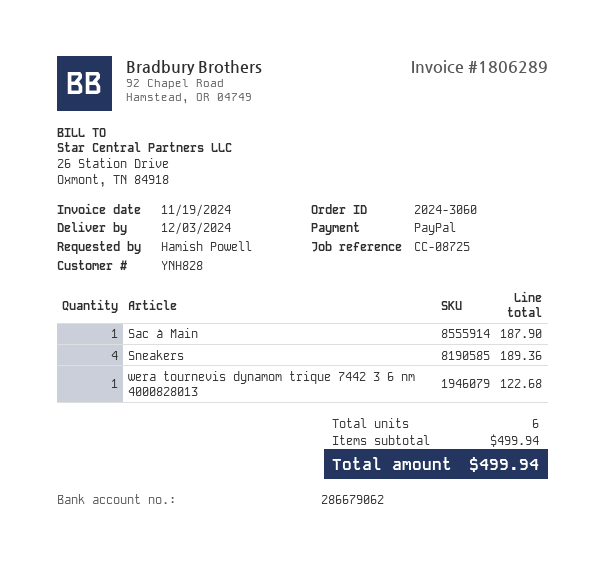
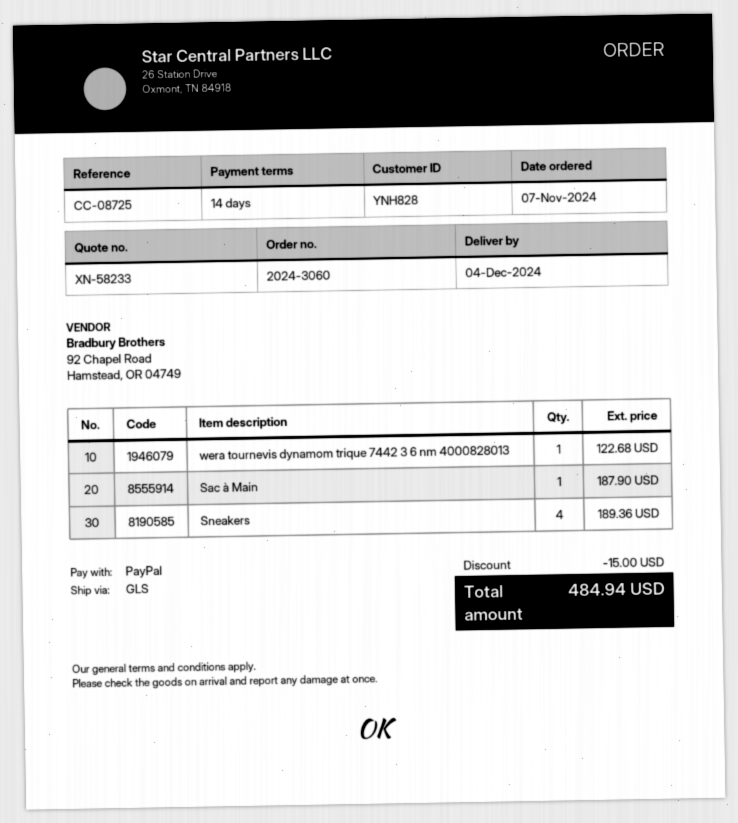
delivery date: 2024-12-03 -> 2024-12-04
discount: none -> 15.00
total: 499.94 -> 484.94

